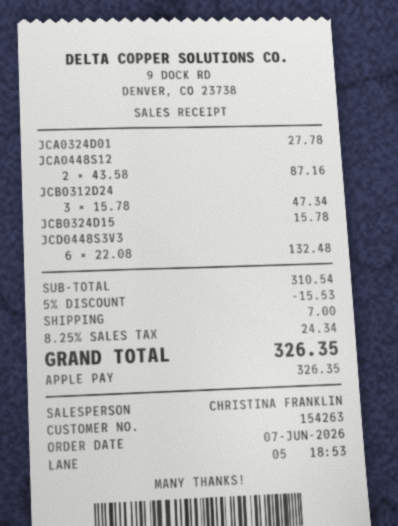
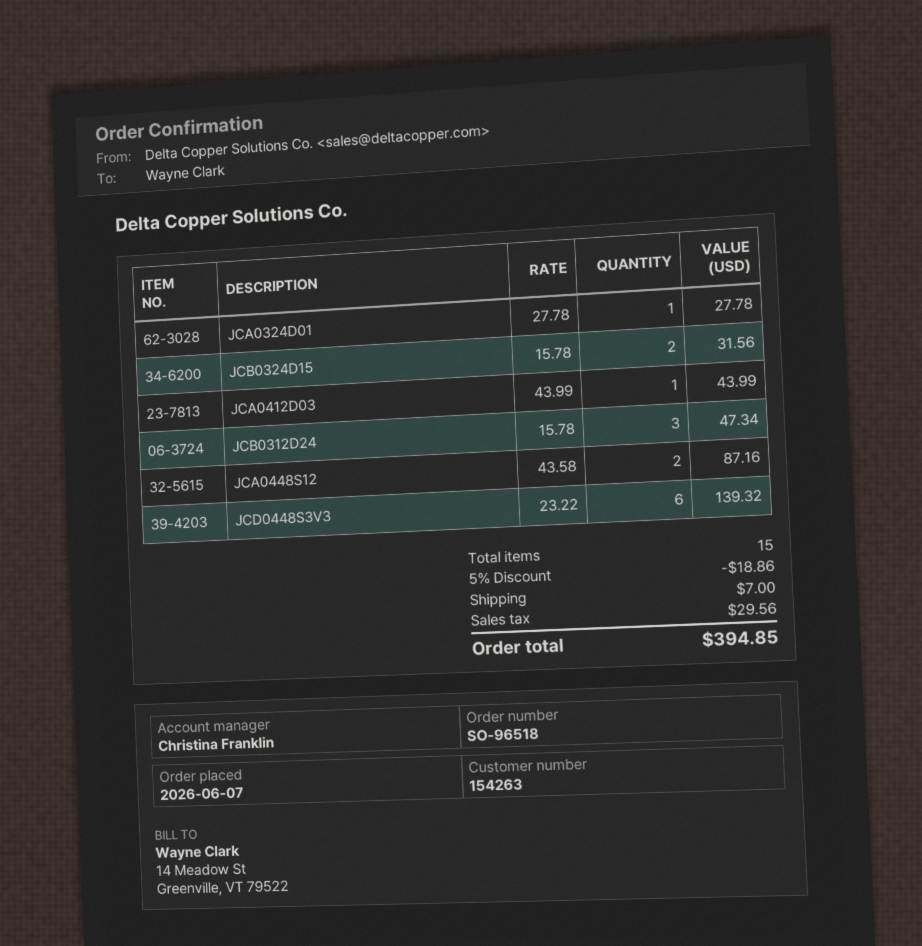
JCB0324D15: 1 x 15.78 = 15.78 -> 2 x 15.78 = 31.56
JCD0448S3V3: 6 x 22.08 = 132.48 -> 6 x 23.22 = 139.32
JCA0412D03: none -> 1 x 43.99 = 43.99
discount: 5% = 15.53 -> 5% = 18.86
tax: 24.34 -> 29.56
total: 326.35 -> 394.85

